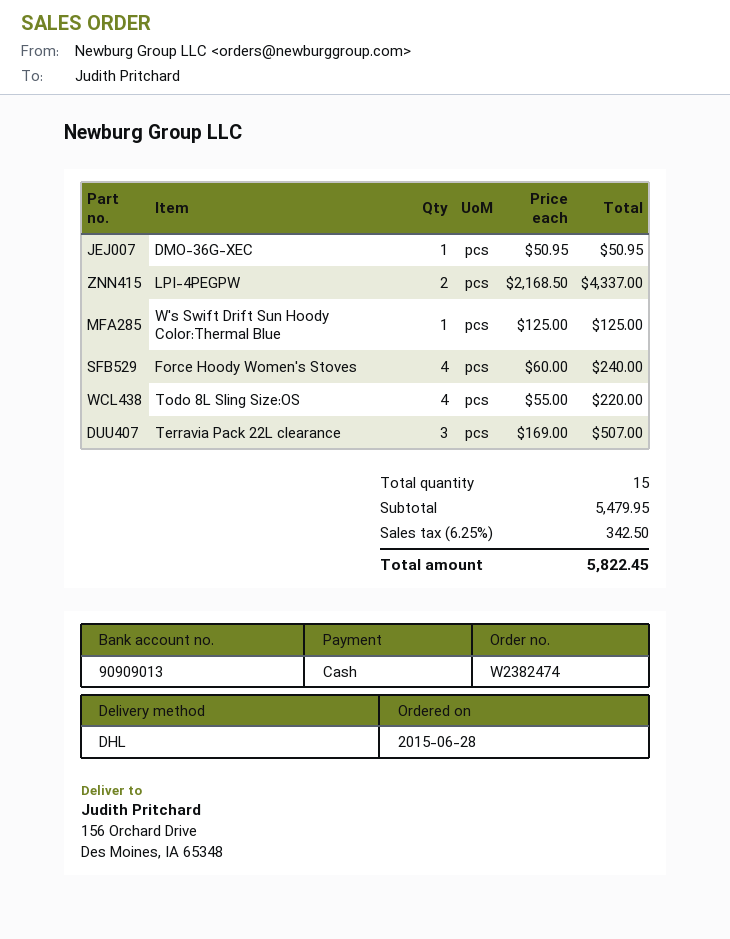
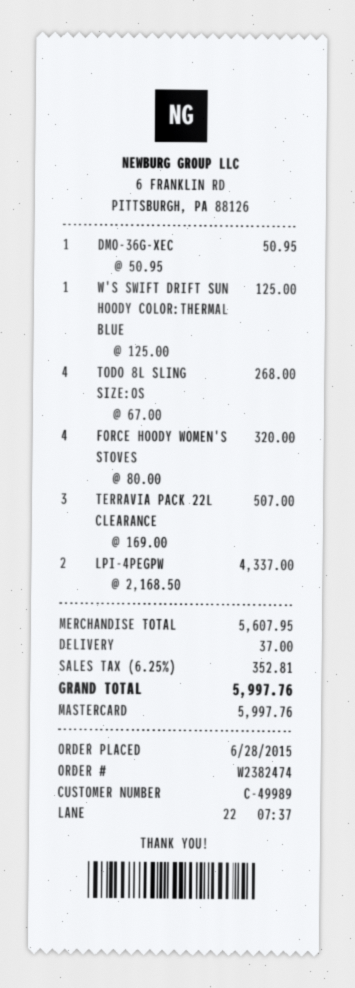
payment method: cash -> Mastercard
Force Hoody Women's Stoves: 4 x 60.00 = 240.00 -> 4 x 80.00 = 320.00
Todo 8L Sling Size:OS: 4 x 55.00 = 220.00 -> 4 x 67.00 = 268.00
subtotal: 5479.95 -> 5607.95
shipping: none -> 37.00
tax: 6.25% = 342.50 -> 6.25% = 352.81
total: 5822.45 -> 5997.76

